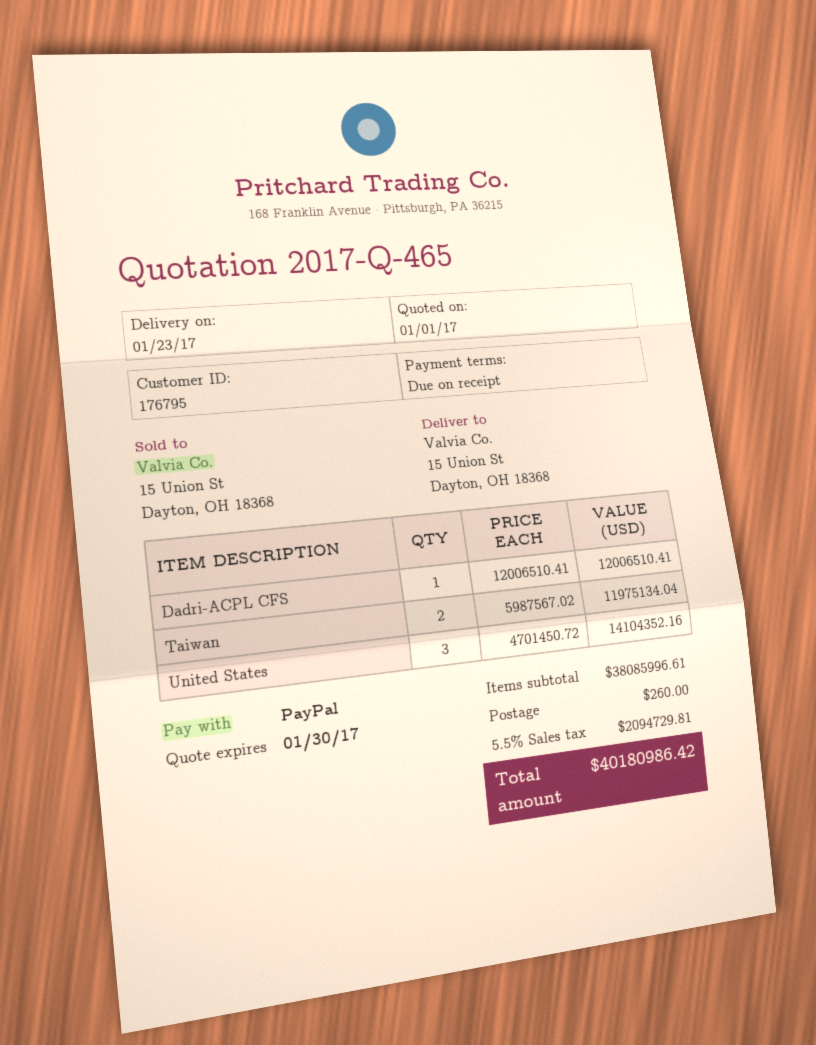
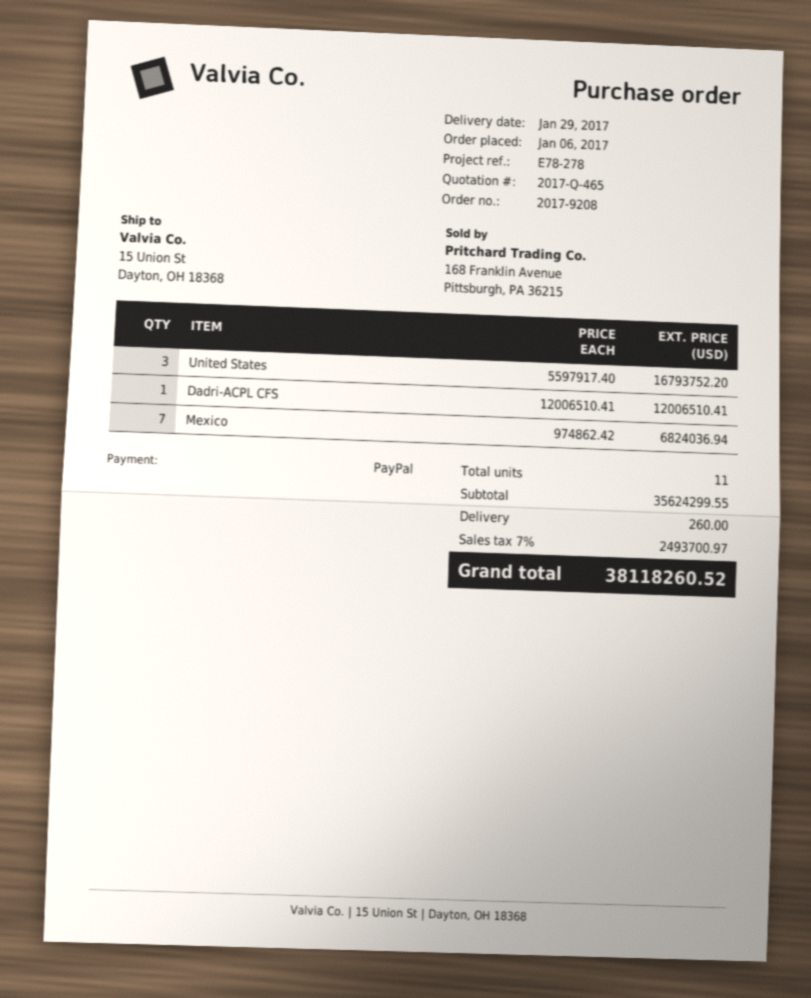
delivery date: 2017-01-23 -> 2017-01-29
Taiwan: 2 x 5987567.02 = 11975134.04 -> none
United States: 3 x 4701450.72 = 14104352.16 -> 3 x 5597917.40 = 16793752.20
Mexico: none -> 7 x 974862.42 = 6824036.94
subtotal: 38085996.61 -> 35624299.55
tax: 5.5% = 2094729.81 -> 7% = 2493700.97
total: 40180986.42 -> 38118260.52

